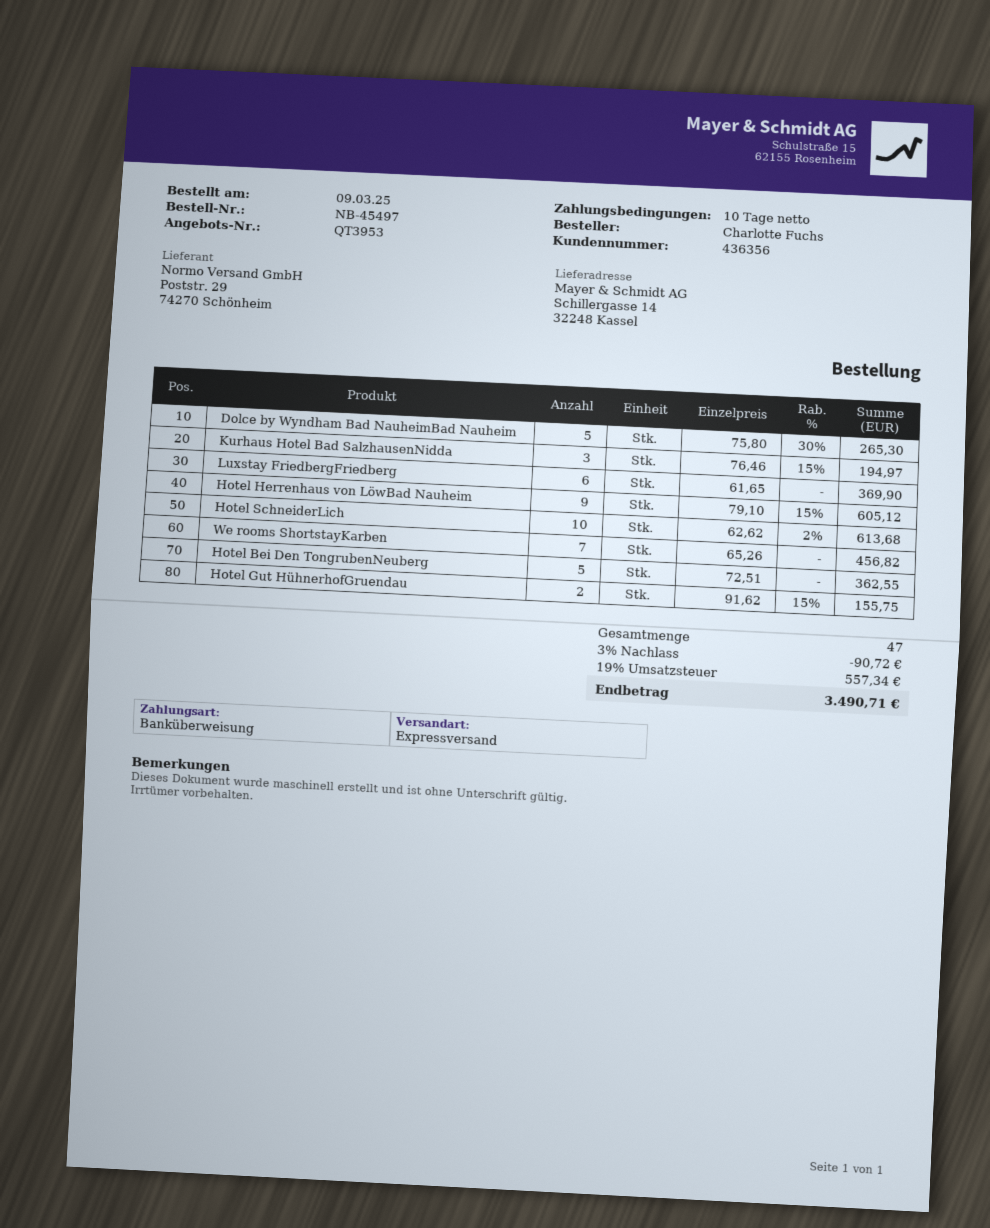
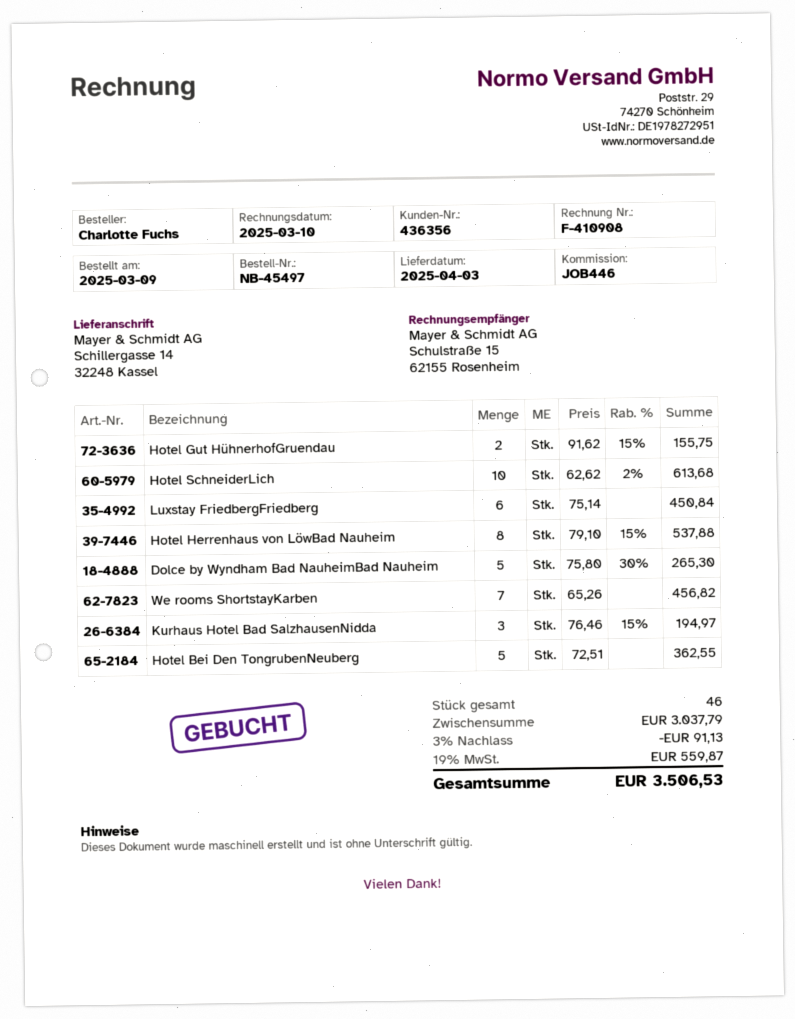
Luxstay FriedbergFriedberg: 6 x 61.65 = 369.90 -> 6 x 75.14 = 450.84
Hotel Herrenhaus von LöwBad Nauheim: 9 x 79.10 - 15% = 605.12 -> 8 x 79.10 - 15% = 537.88
total quantity: 47 -> 46
discount: 3% = 90.72 -> 3% = 91.13
tax: 19% = 557.34 -> 19% = 559.87
total: 3490.71 -> 3506.53

